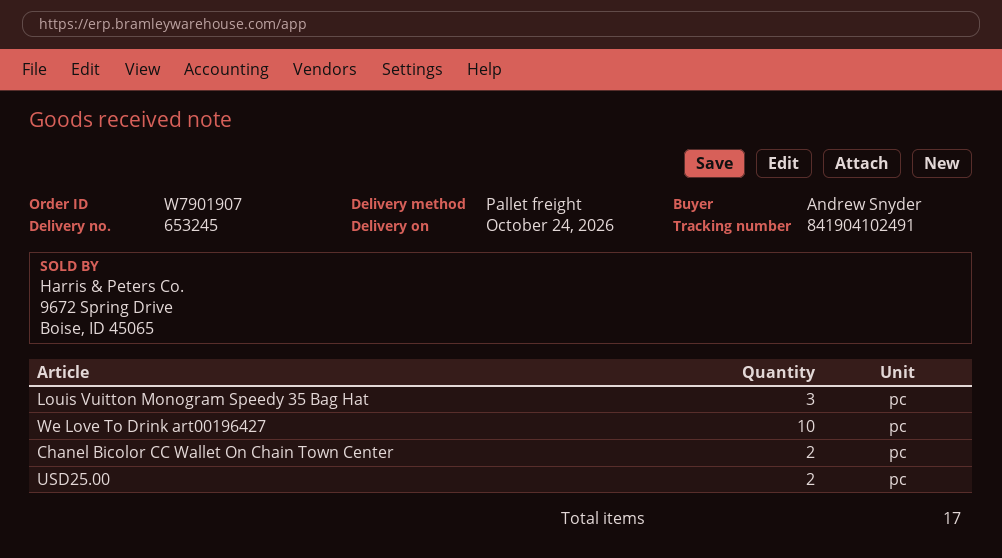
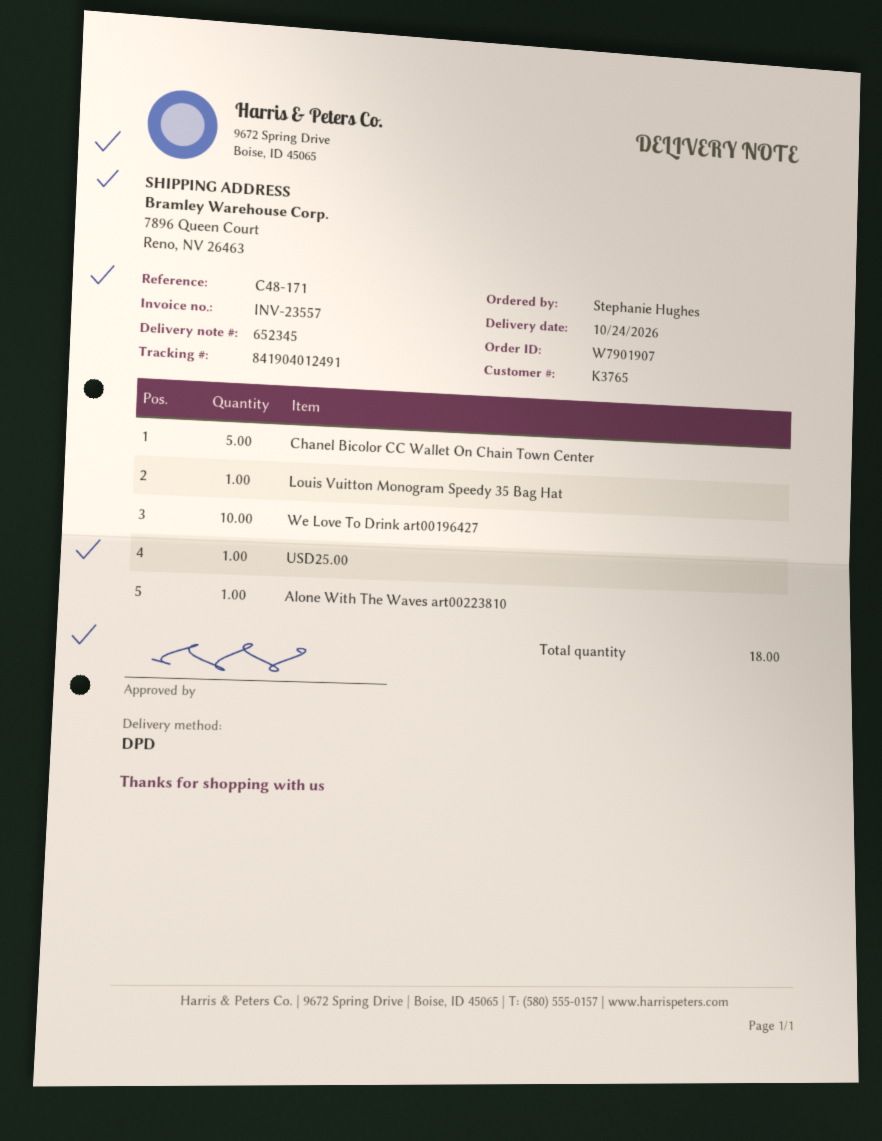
delivery note number: 653245 -> 652345
ordered by: Andrew Snyder -> Stephanie Hughes
shipping method: pallet freight -> DPD
tracking number: 841904102491 -> 841904012491
Louis Vuitton Monogram Speedy 35 Bag Hat: 3 -> 1
Chanel Bicolor CC Wallet On Chain Town Center: 2 -> 5
USD25.00: 2 -> 1
Alone With The Waves art00223810: none -> 1
total quantity: 17 -> 18

